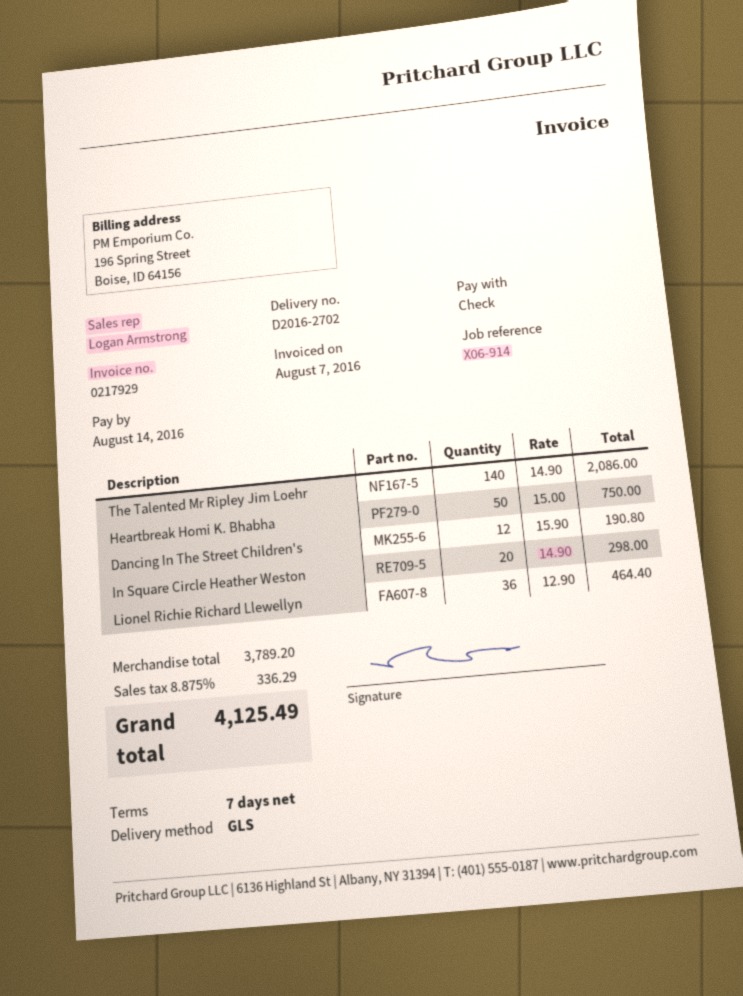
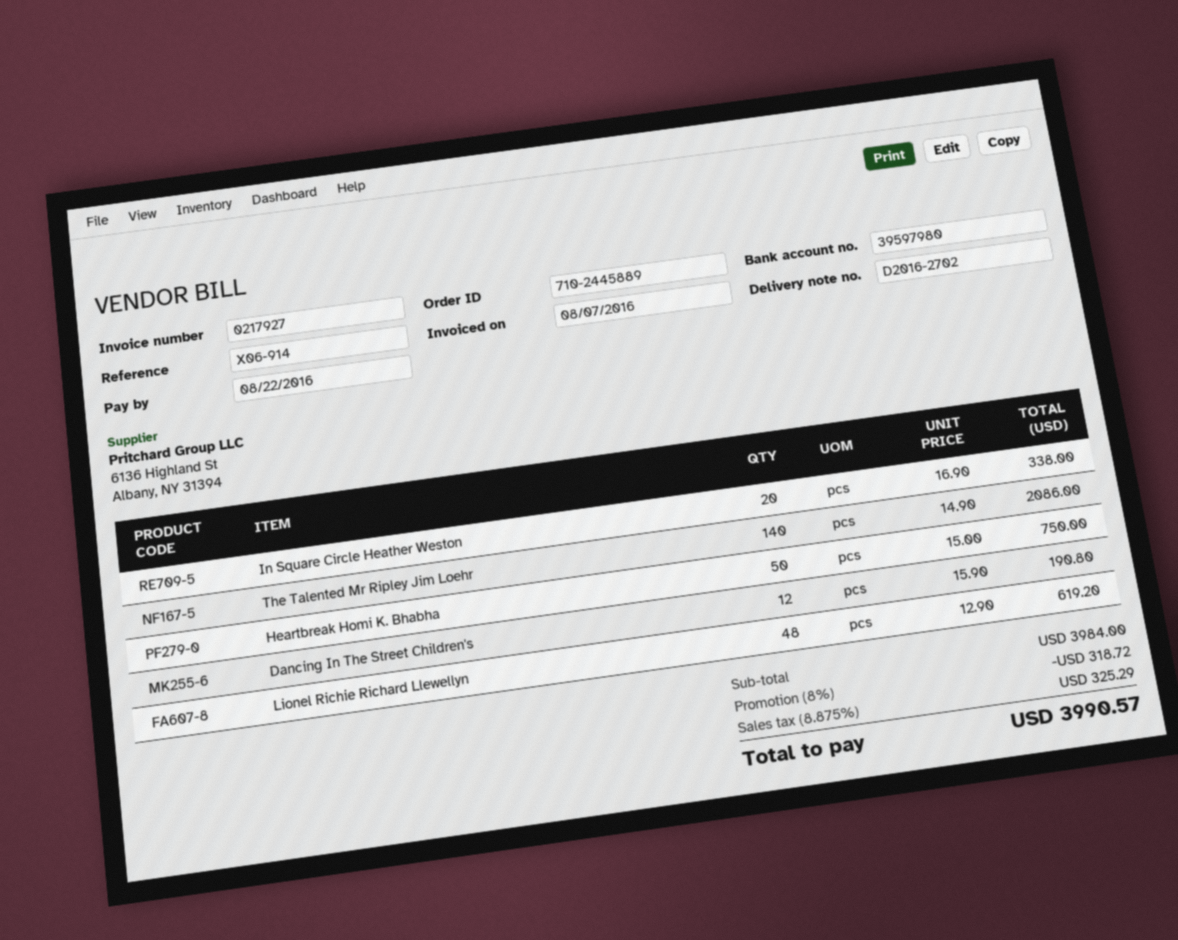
invoice number: 0217929 -> 0217927
due date: 2016-08-14 -> 2016-08-22
In Square Circle Heather Weston: 20 x 14.90 = 298.00 -> 20 x 16.90 = 338.00
Lionel Richie Richard Llewellyn: 36 x 12.90 = 464.40 -> 48 x 12.90 = 619.20
subtotal: 3789.20 -> 3984.00
discount: none -> 8% = 318.72
tax: 8.875% = 336.29 -> 8.875% = 325.29
total: 4125.49 -> 3990.57

